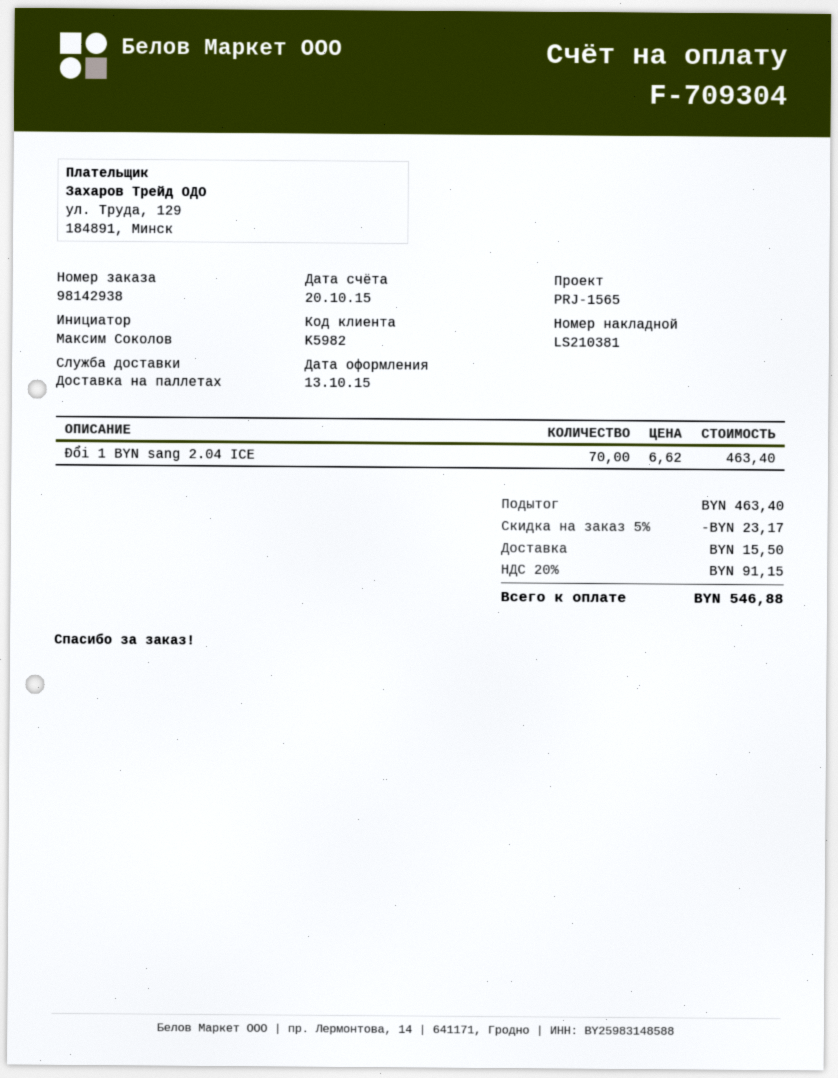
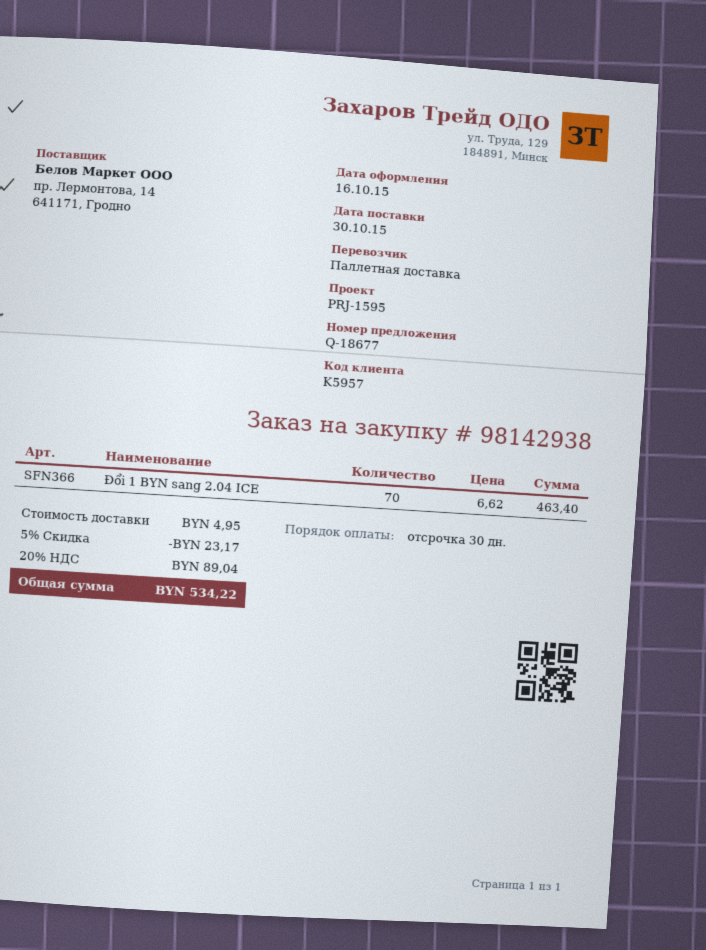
order date: 2015-10-13 -> 2015-10-16
customer number: K5982 -> K5957
reference: PRJ-1565 -> PRJ-1595
shipping: 15.50 -> 4.95
tax: 20% = 91.15 -> 20% = 89.04
total: 546.88 -> 534.22

